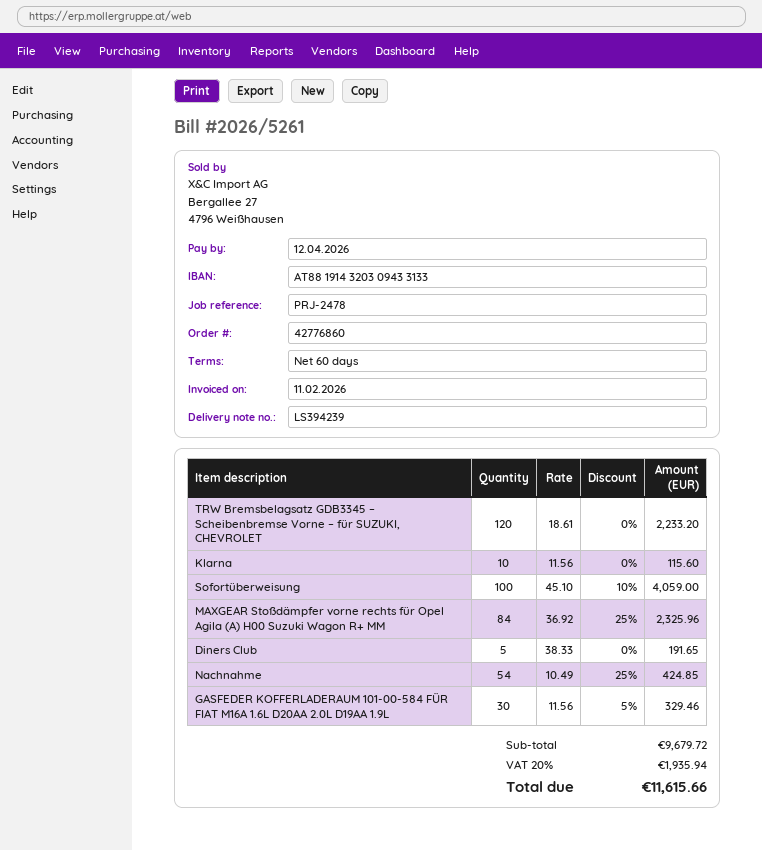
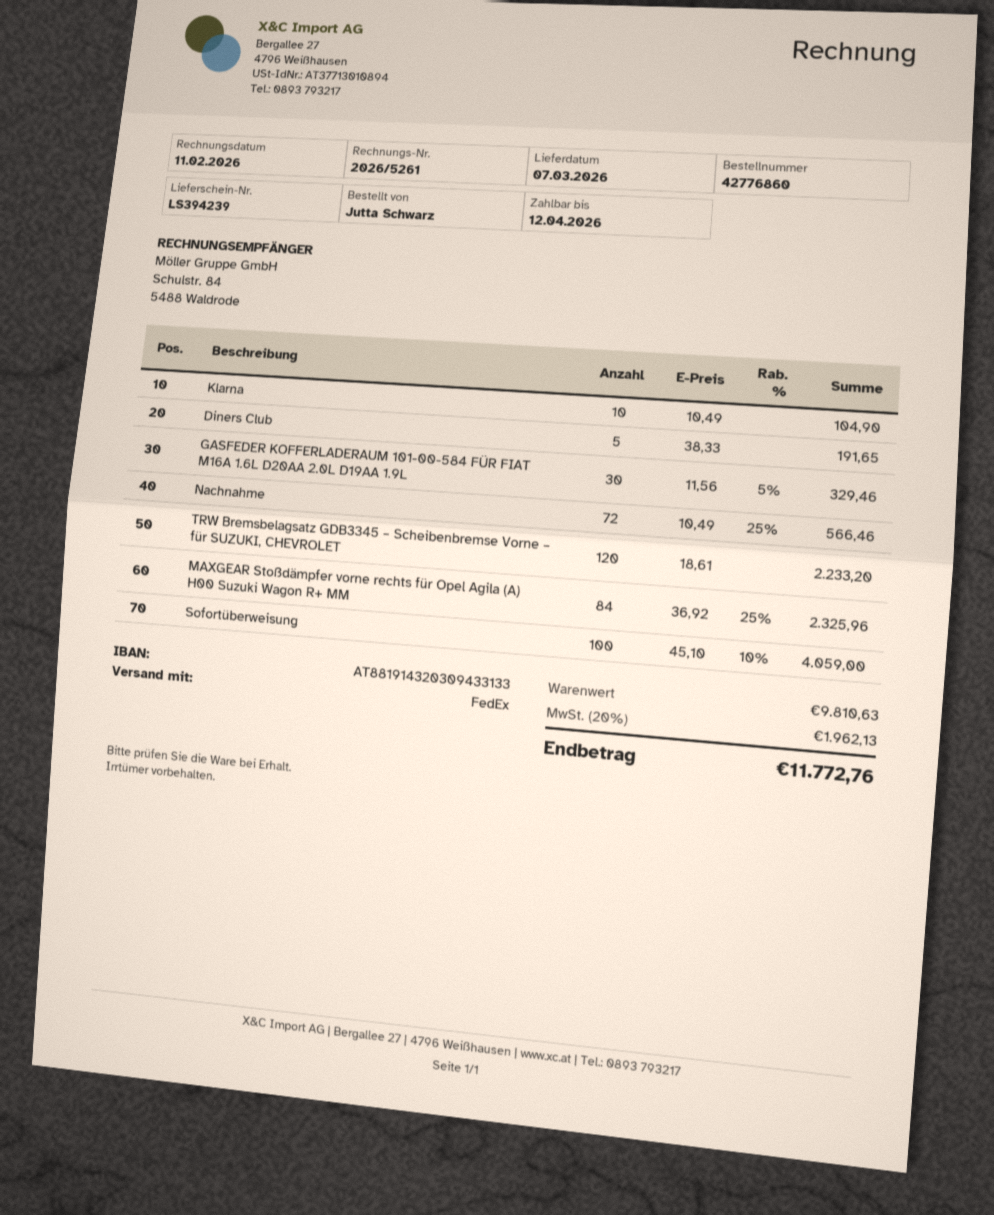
Klarna: 10 x 11.56 = 115.60 -> 10 x 10.49 = 104.90
Nachnahme: 54 x 10.49 - 25% = 424.85 -> 72 x 10.49 - 25% = 566.46
subtotal: 9679.72 -> 9810.63
tax: 20% = 1935.94 -> 20% = 1962.13
total: 11615.66 -> 11772.76

